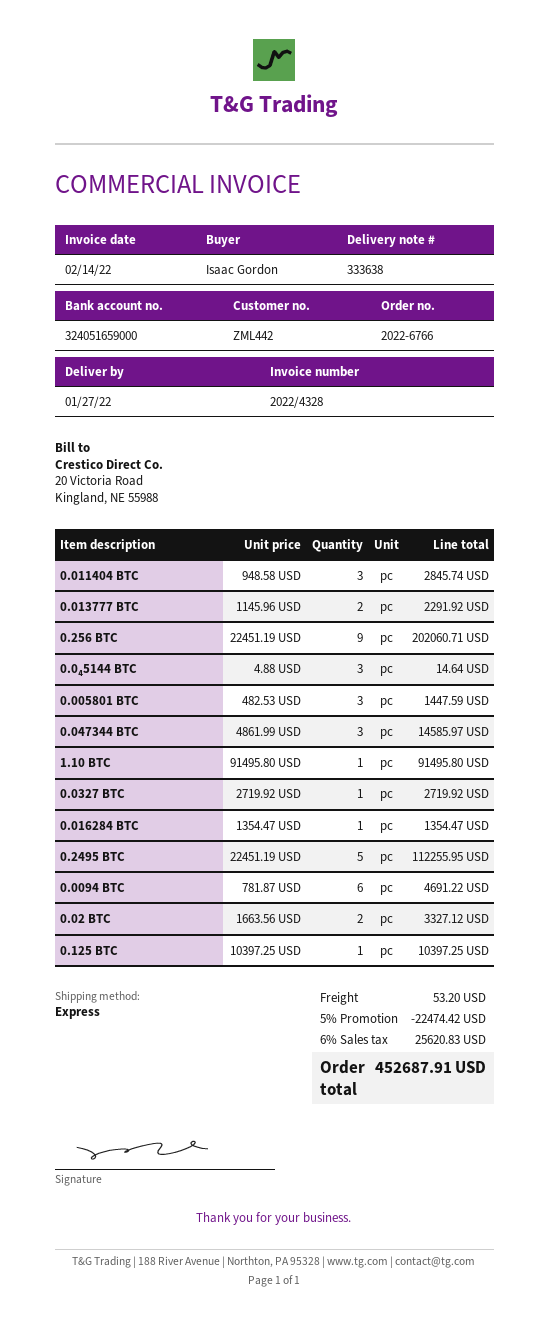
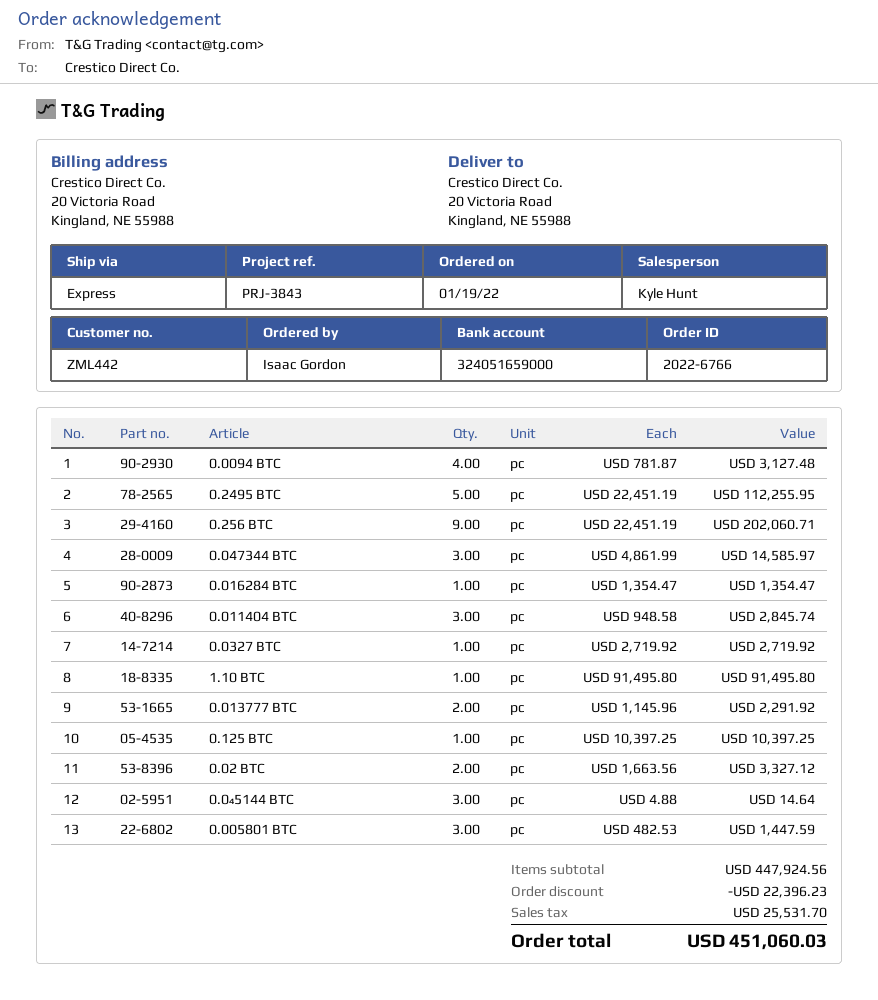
0.0094 BTC: 6 x 781.87 = 4691.22 -> 4 x 781.87 = 3127.48
discount: 22474.42 -> 22396.23
shipping: 53.20 -> none
tax: 25620.83 -> 25531.70
total: 452687.91 -> 451060.03

